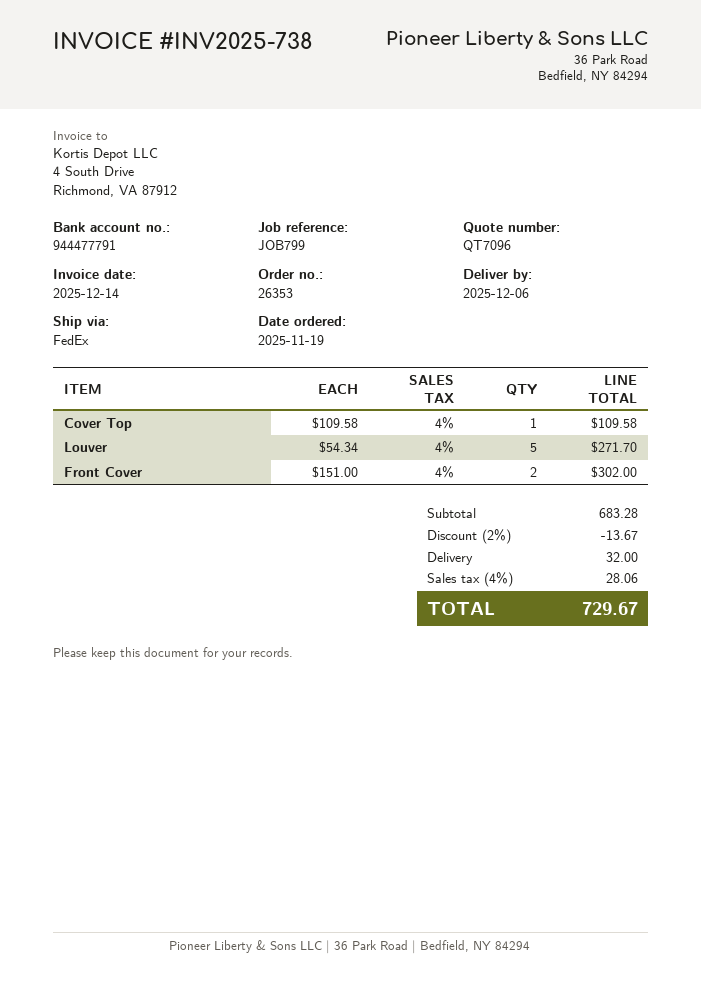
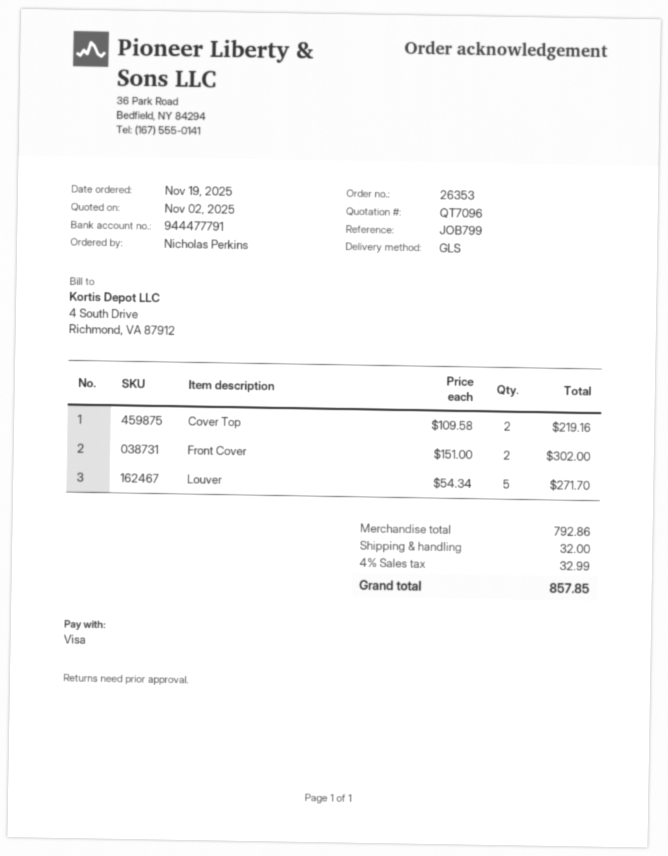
shipping method: FedEx -> GLS
Cover Top: 1 x 109.58 = 109.58 -> 2 x 109.58 = 219.16
subtotal: 683.28 -> 792.86
discount: 2% = 13.67 -> none
tax: 4% = 28.06 -> 4% = 32.99
total: 729.67 -> 857.85

